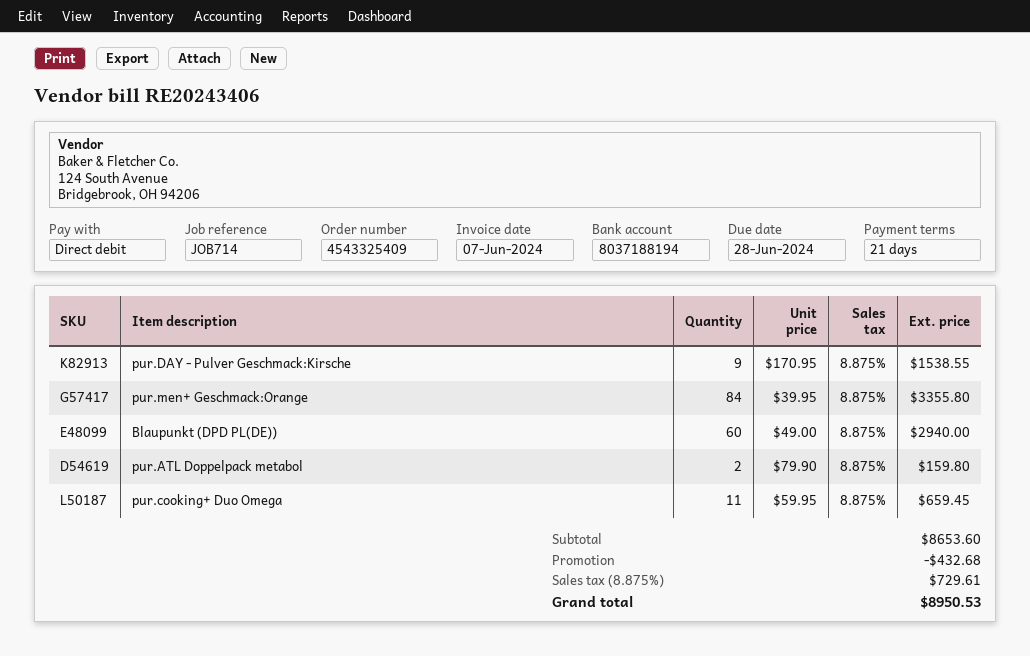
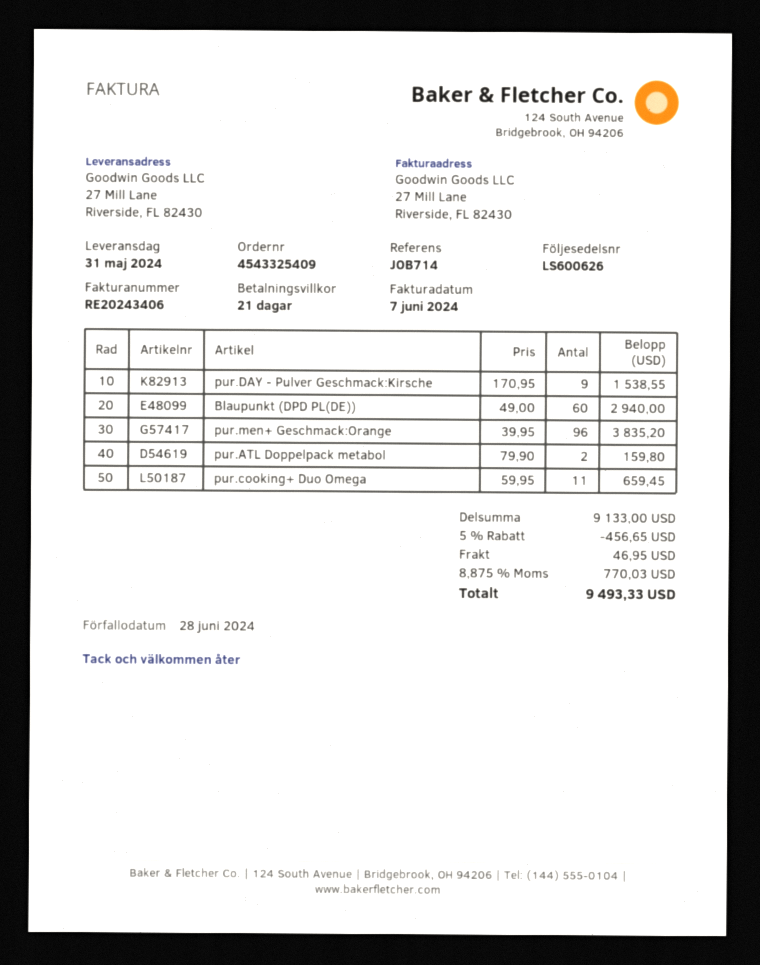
pur.men+ Geschmack:Orange: 84 x 39.95 = 3355.80 -> 96 x 39.95 = 3835.20
subtotal: 8653.60 -> 9133.00
discount: 432.68 -> 456.65
shipping: none -> 46.95
tax: 8.875% = 729.61 -> 8.875% = 770.03
total: 8950.53 -> 9493.33

